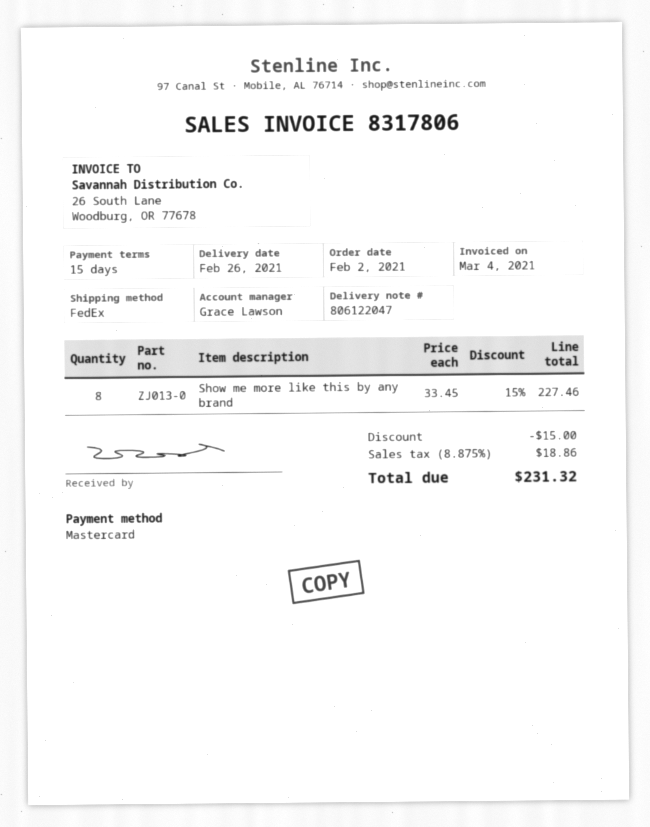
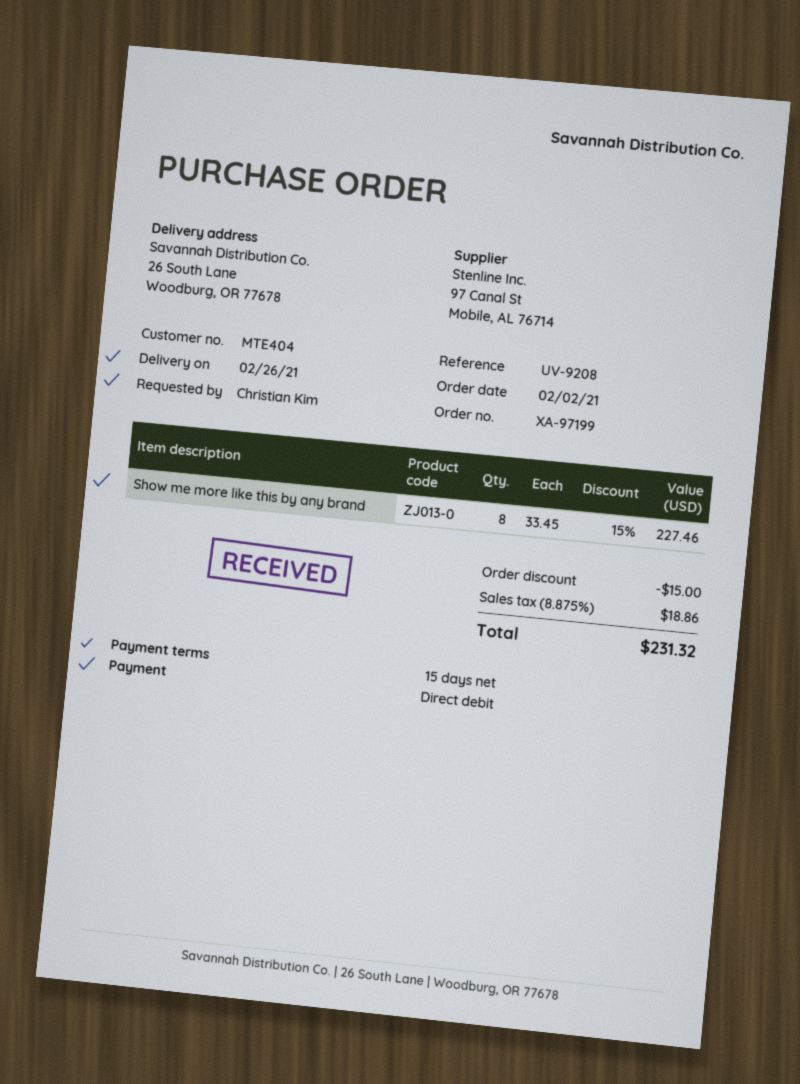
payment method: Mastercard -> direct debit

